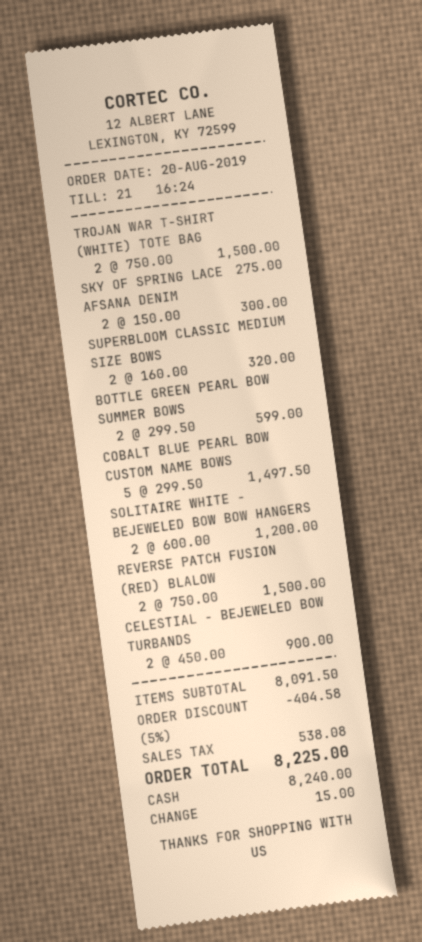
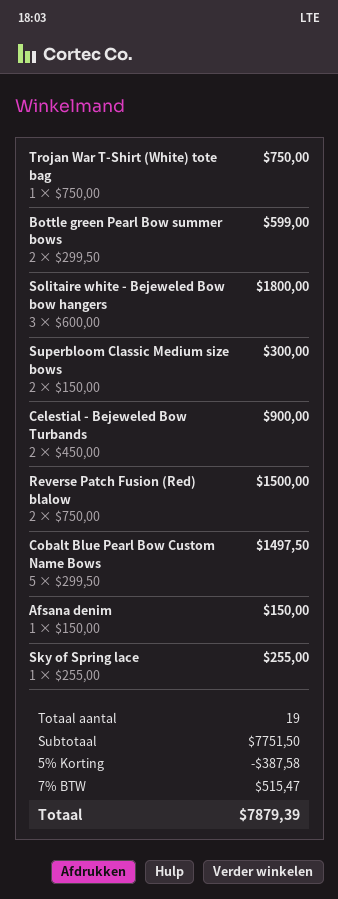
TROJAN WAR T-SHIRT (WHITE) TOTE BAG: 2 x 750.00 = 1500.00 -> 1 x 750.00 = 750.00
SKY OF SPRING LACE: 1 x 275.00 = 275.00 -> 1 x 255.00 = 255.00
AFSANA DENIM: 2 x 150.00 = 300.00 -> 1 x 150.00 = 150.00
SUPERBLOOM CLASSIC MEDIUM SIZE BOWS: 2 x 160.00 = 320.00 -> 2 x 150.00 = 300.00
SOLITAIRE WHITE - BEJEWELED BOW BOW HANGERS: 2 x 600.00 = 1200.00 -> 3 x 600.00 = 1800.00
subtotal: 8091.50 -> 7751.50
discount: 5% = 404.58 -> 5% = 387.58
tax: 538.08 -> 515.47
total: 8225.00 -> 7879.39

